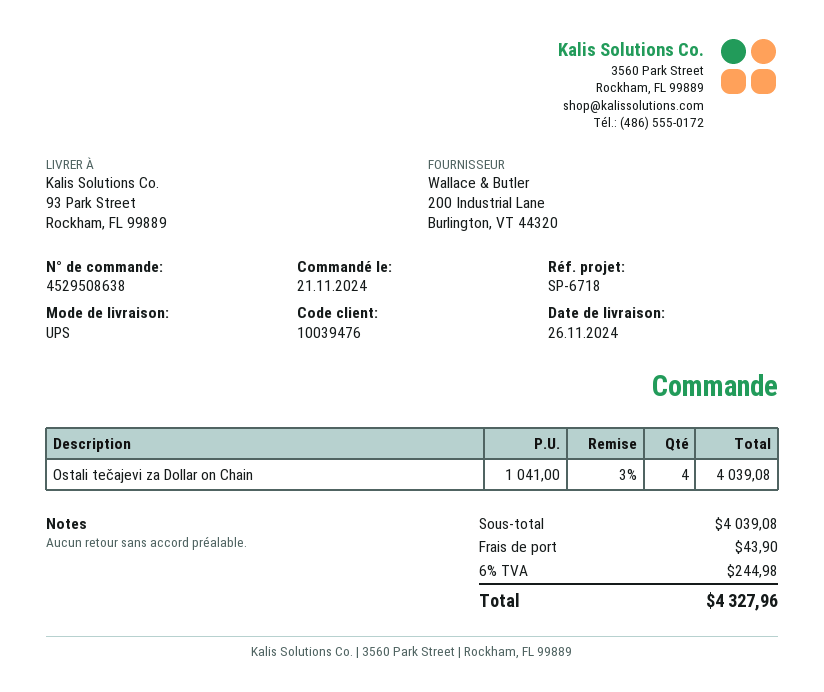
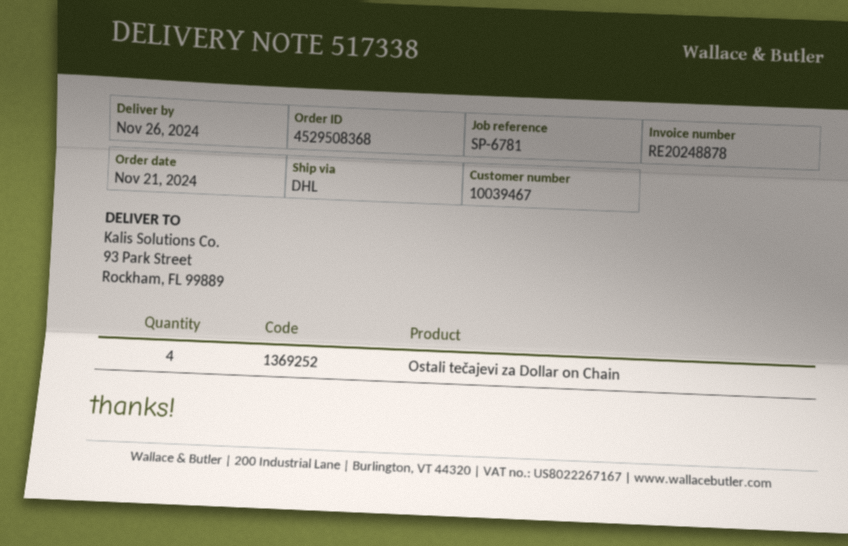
order number: 4529508638 -> 4529508368
customer number: 10039476 -> 10039467
reference: SP-6718 -> SP-6781
shipping method: UPS -> DHL

